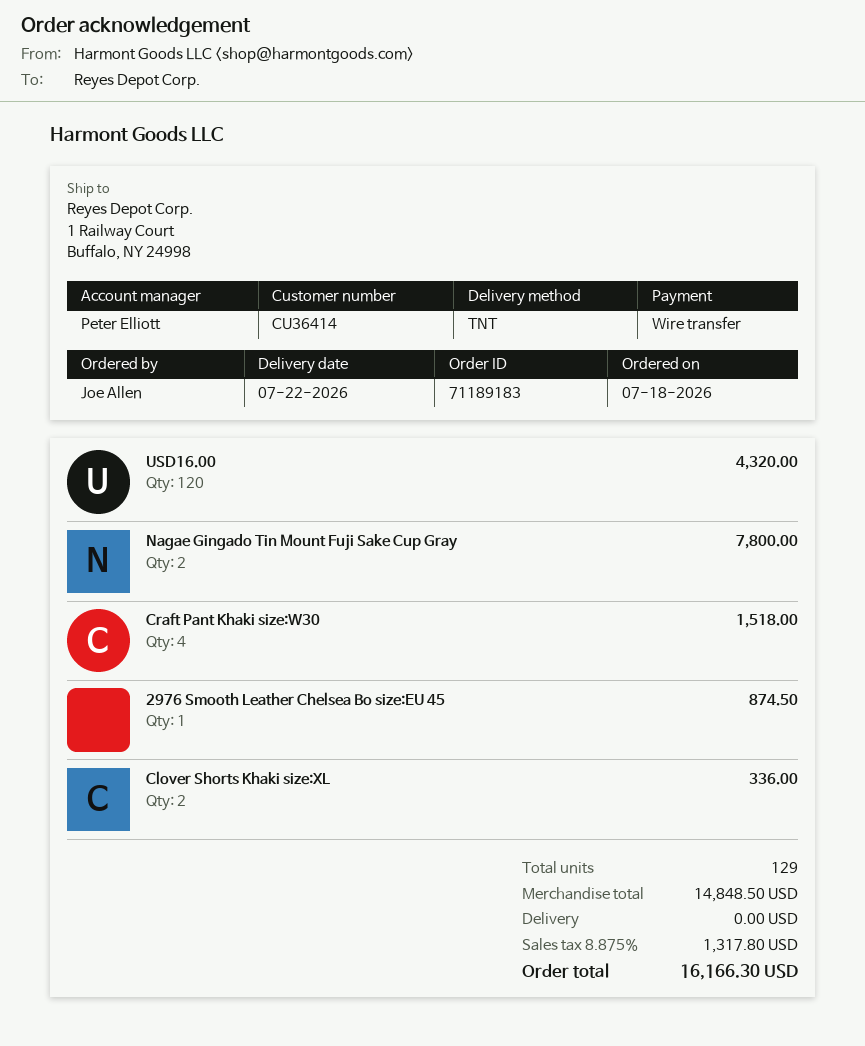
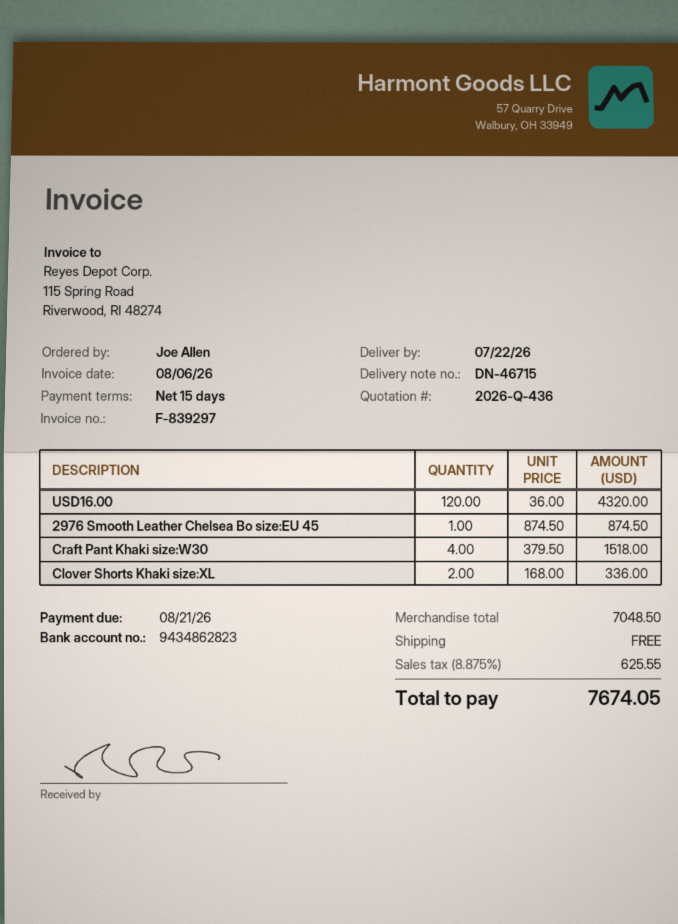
Nagae Gingado Tin Mount Fuji Sake Cup Gray: 2 for 7800.00 -> none
subtotal: 14848.50 -> 7048.50
tax: 8.875% = 1317.80 -> 8.875% = 625.55
total: 16166.30 -> 7674.05

